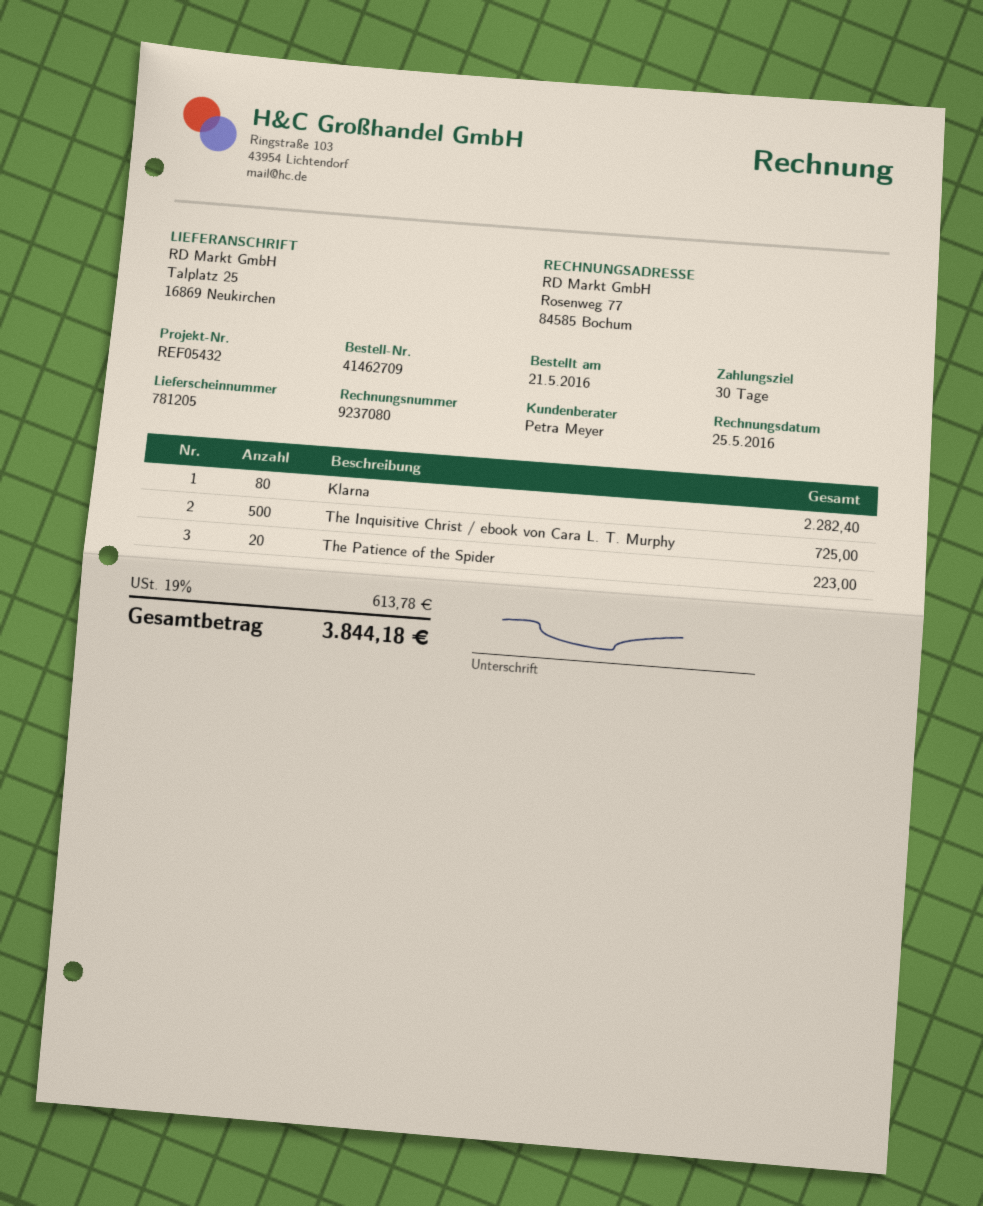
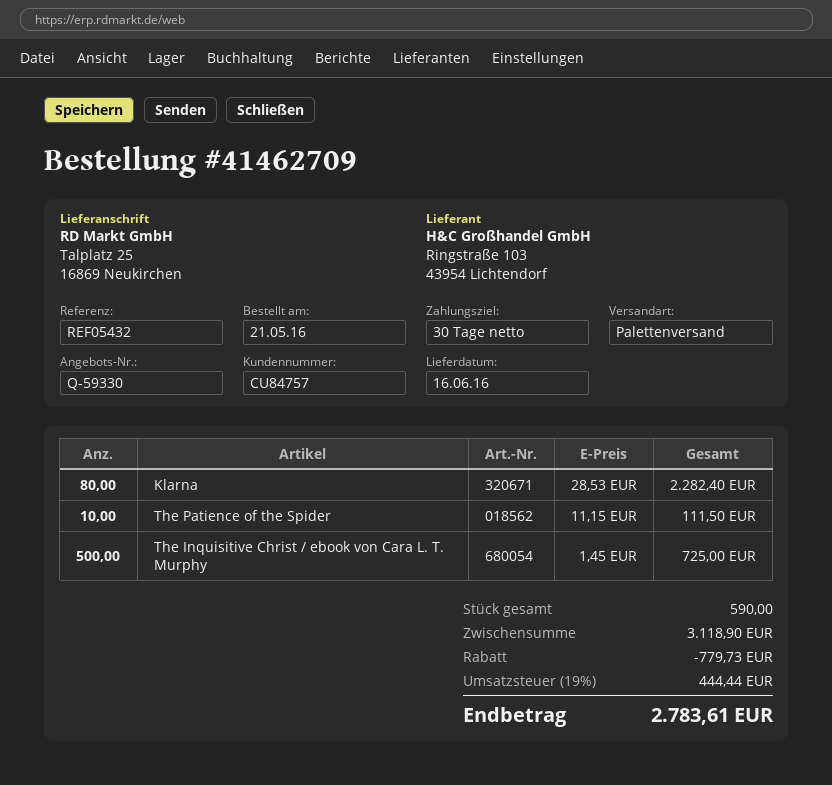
The Patience of the Spider: 20 for 223.00 -> 10 for 111.50
discount: none -> 779.73
tax: 19% = 613.78 -> 19% = 444.44
total: 3844.18 -> 2783.61

